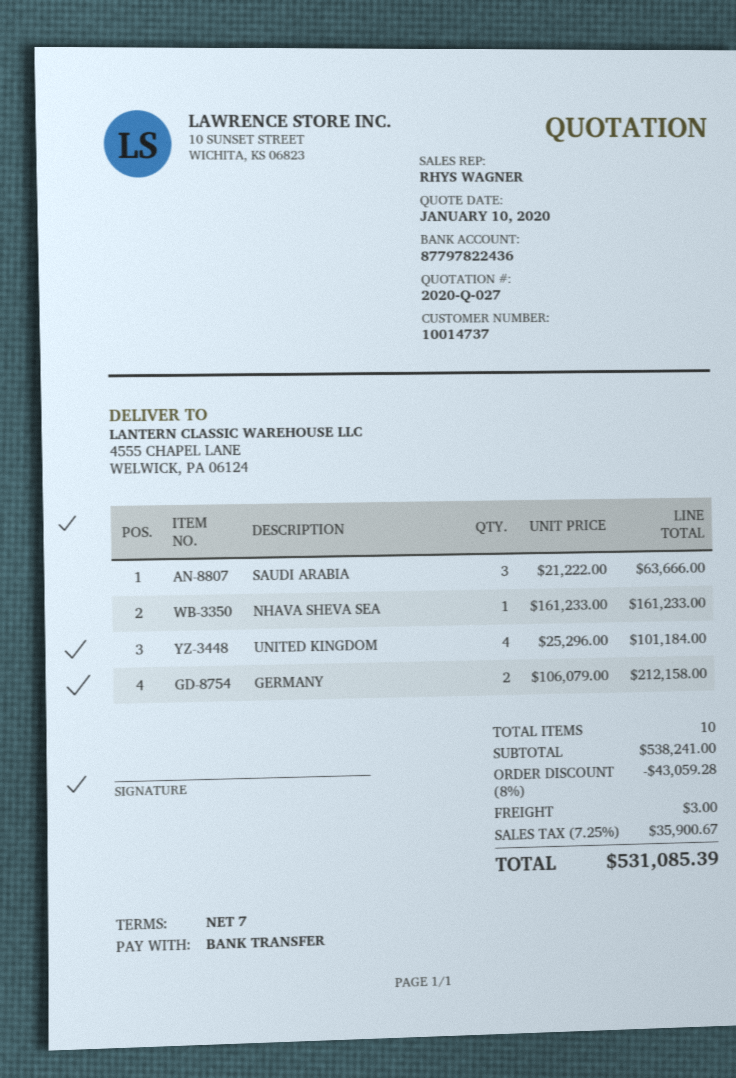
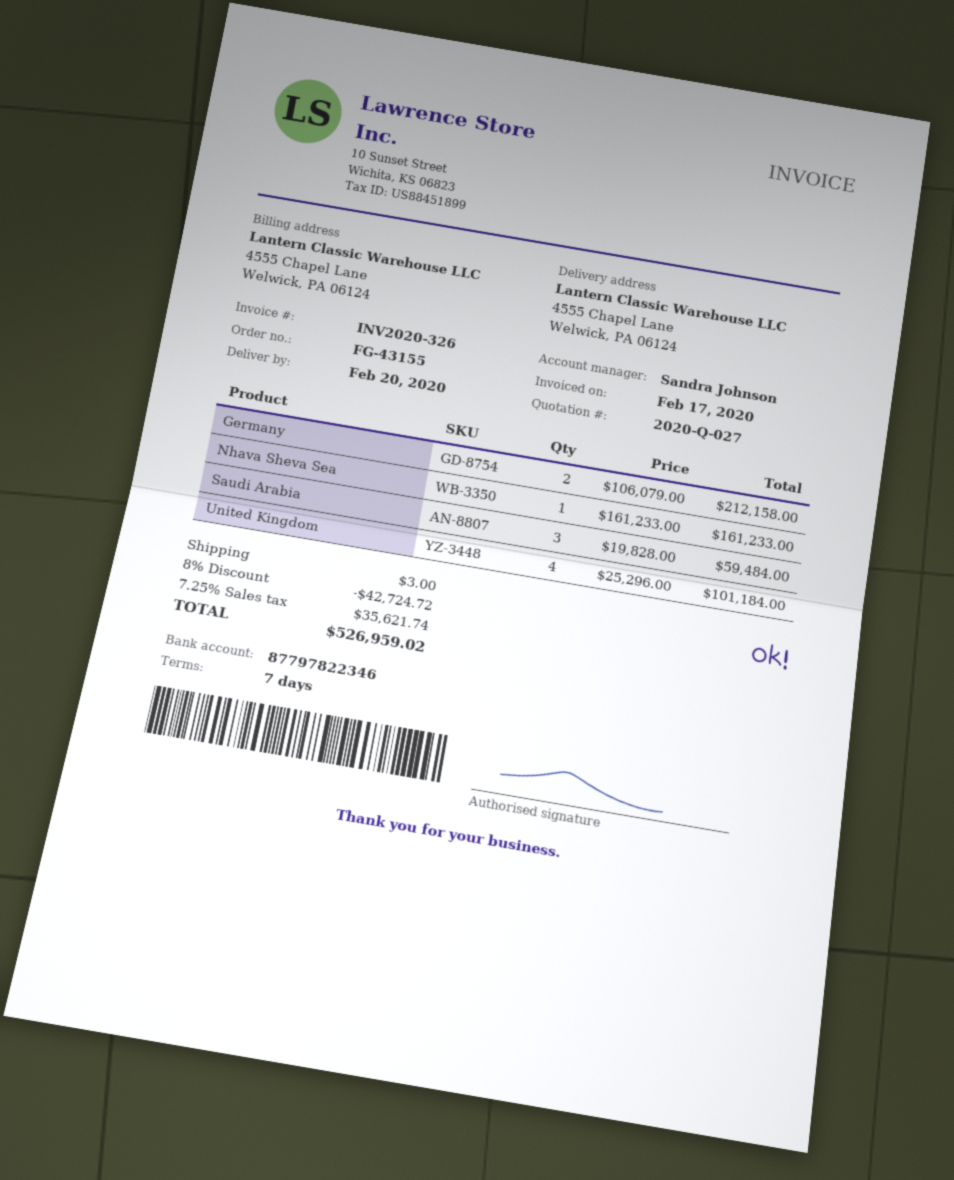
sales rep: RHYS WAGNER -> Sandra Johnson
bank account: 87797822436 -> 87797822346
SAUDI ARABIA: 3 x 21222.00 = 63666.00 -> 3 x 19828.00 = 59484.00
discount: 8% = 43059.28 -> 8% = 42724.72
tax: 7.25% = 35900.67 -> 7.25% = 35621.74
total: 531085.39 -> 526959.02

